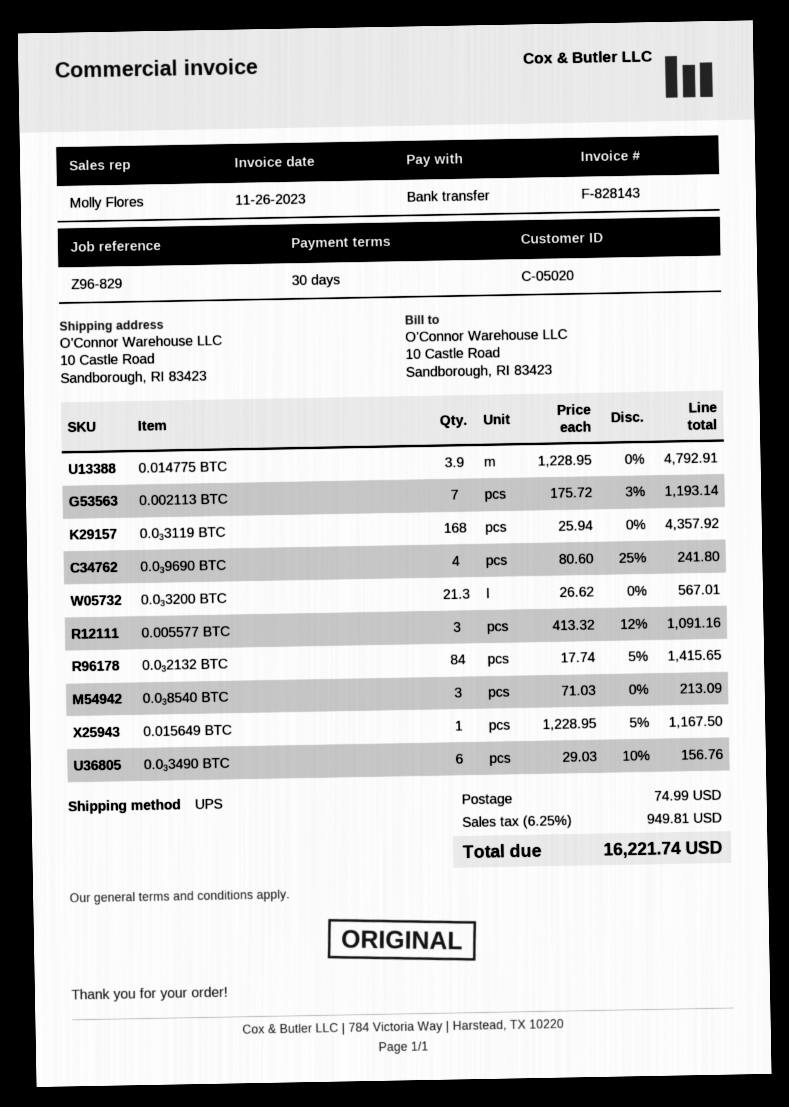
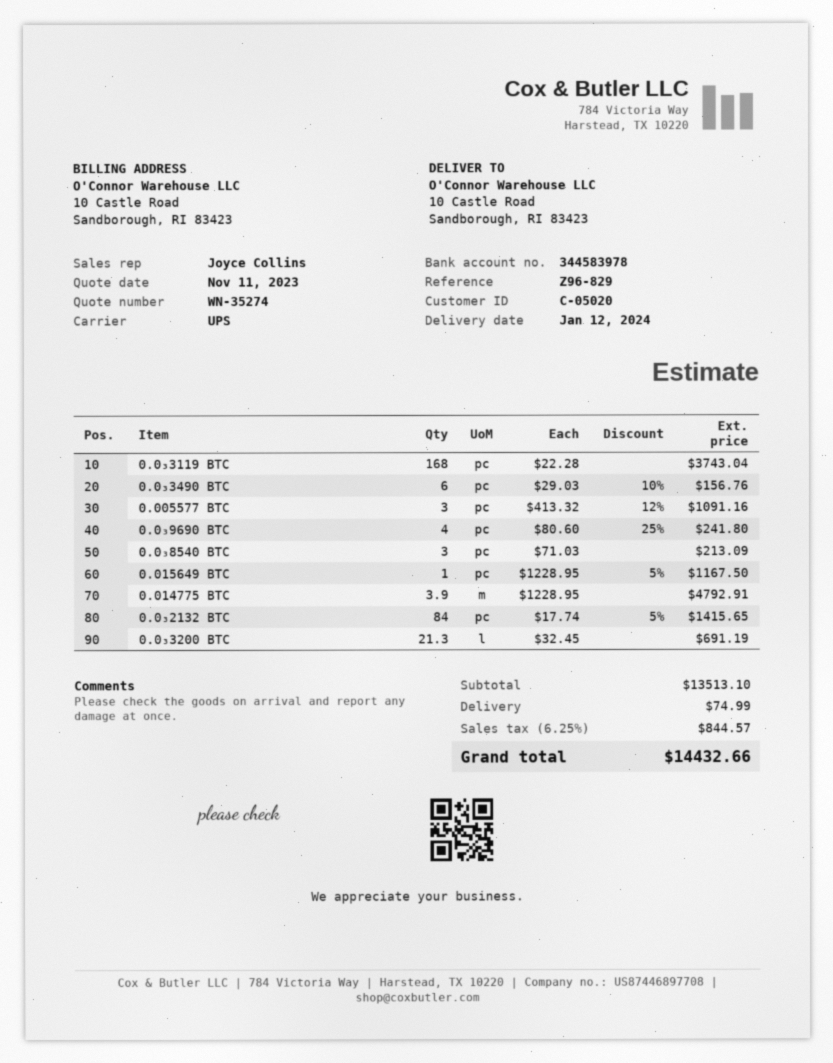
sales rep: Molly Flores -> Joyce Collins
0.002113 BTC: 7 x 175.72 - 3% = 1193.14 -> none
0.0₃3119 BTC: 168 x 25.94 = 4357.92 -> 168 x 22.28 = 3743.04
0.0₃3200 BTC: 21.3 x 26.62 = 567.01 -> 21.3 x 32.45 = 691.19
tax: 6.25% = 949.81 -> 6.25% = 844.57
total: 16221.74 -> 14432.66

